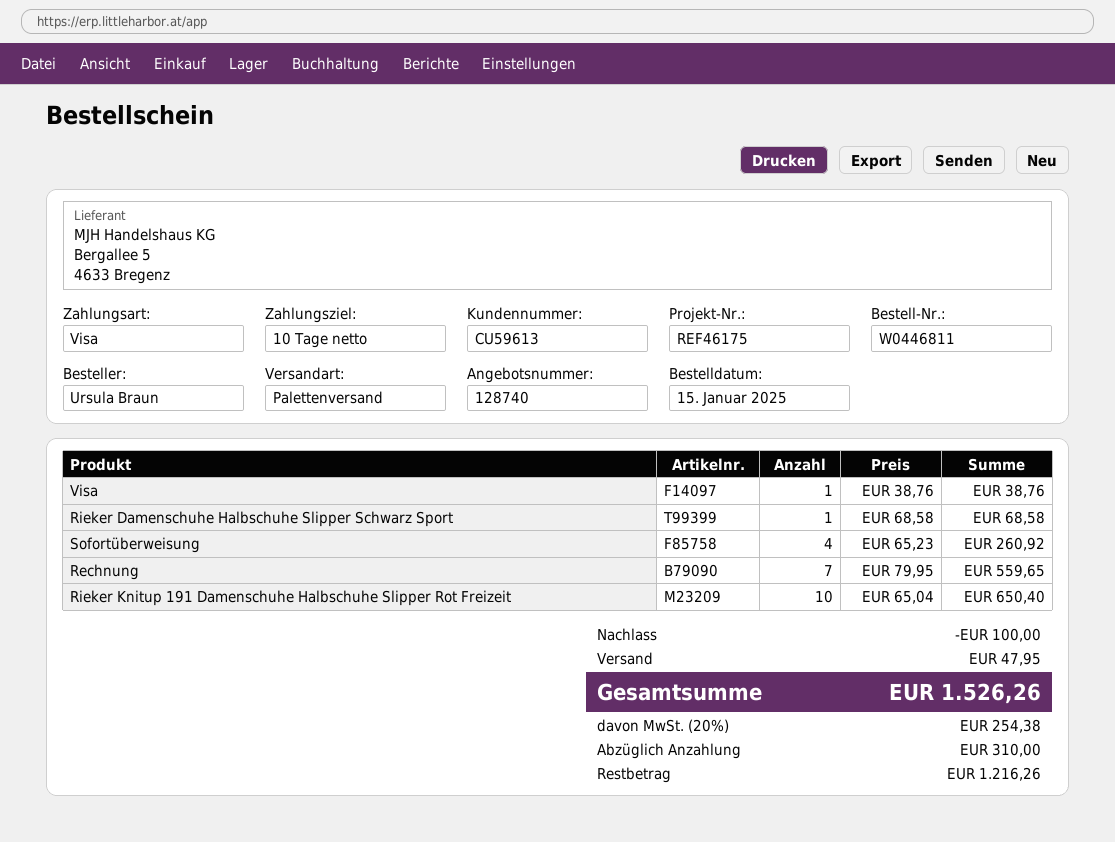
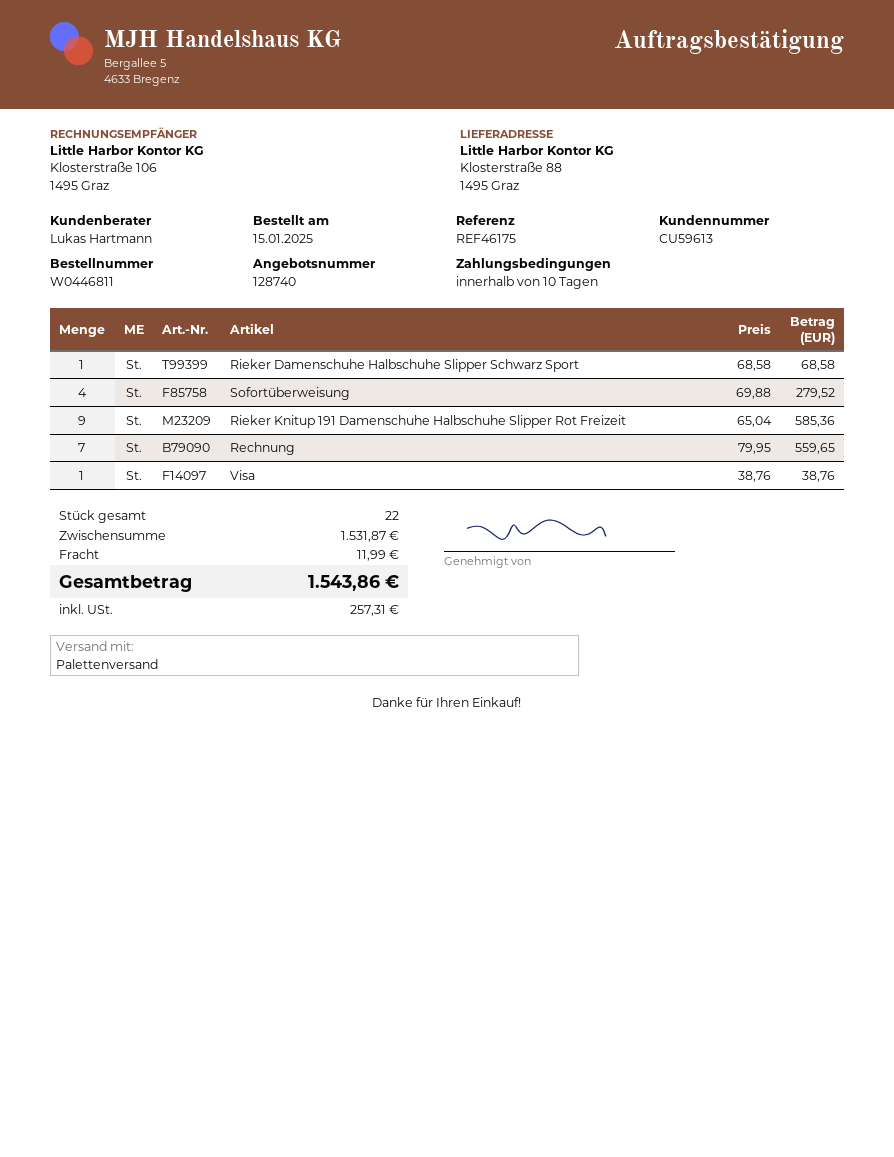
Sofortüberweisung: 4 x 65.23 = 260.92 -> 4 x 69.88 = 279.52
Rieker Knitup 191 Damenschuhe Halbschuhe Slipper Rot Freizeit: 10 x 65.04 = 650.40 -> 9 x 65.04 = 585.36
discount: 100.00 -> none
shipping: 47.95 -> 11.99
tax: 254.38 -> 257.31
total: 1526.26 -> 1543.86

